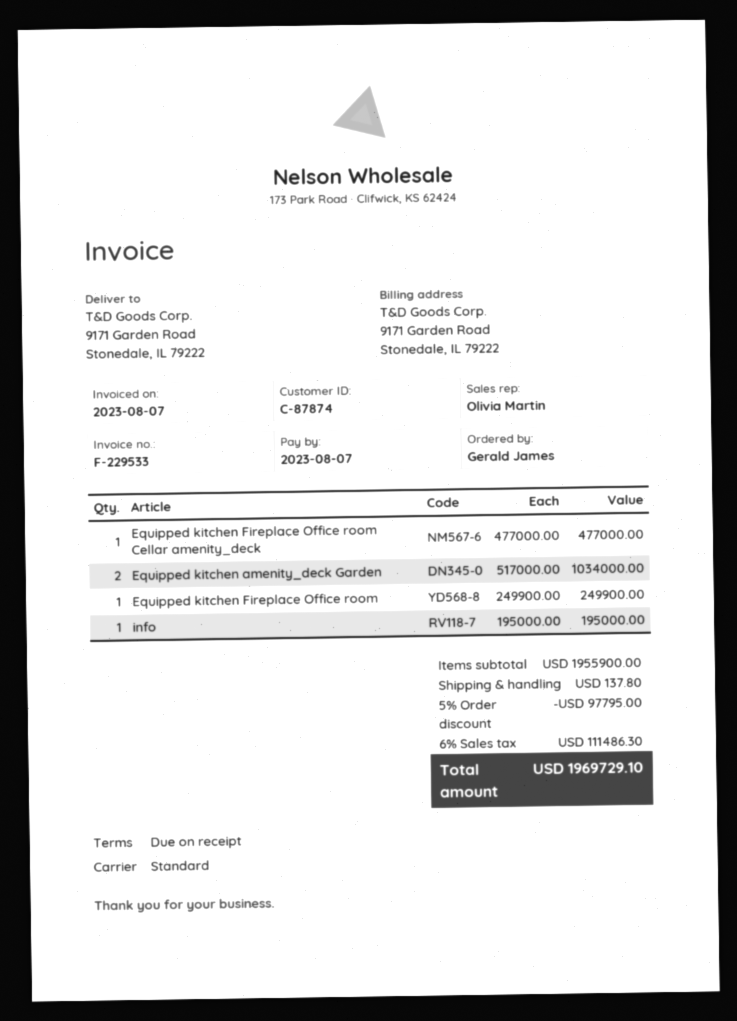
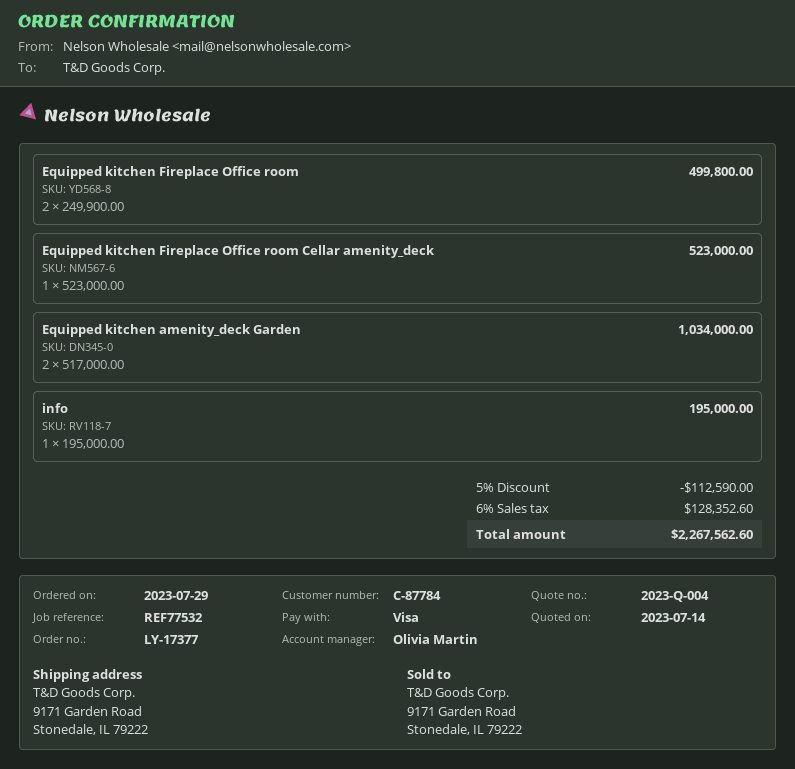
customer number: C-87874 -> C-87784
Equipped kitchen Fireplace Office room Cellar amenity_deck: 1 x 477000.00 = 477000.00 -> 1 x 523000.00 = 523000.00
Equipped kitchen Fireplace Office room: 1 x 249900.00 = 249900.00 -> 2 x 249900.00 = 499800.00
discount: 5% = 97795.00 -> 5% = 112590.00
shipping: 137.80 -> none
tax: 6% = 111486.30 -> 6% = 128352.60
total: 1969729.10 -> 2267562.60

